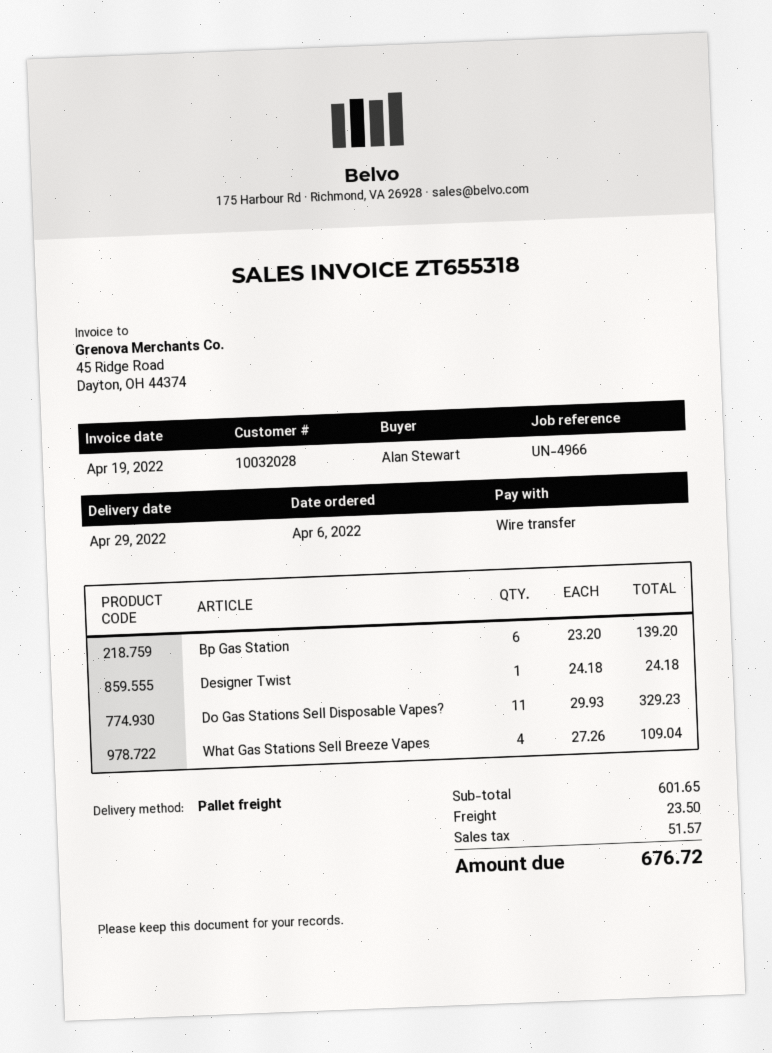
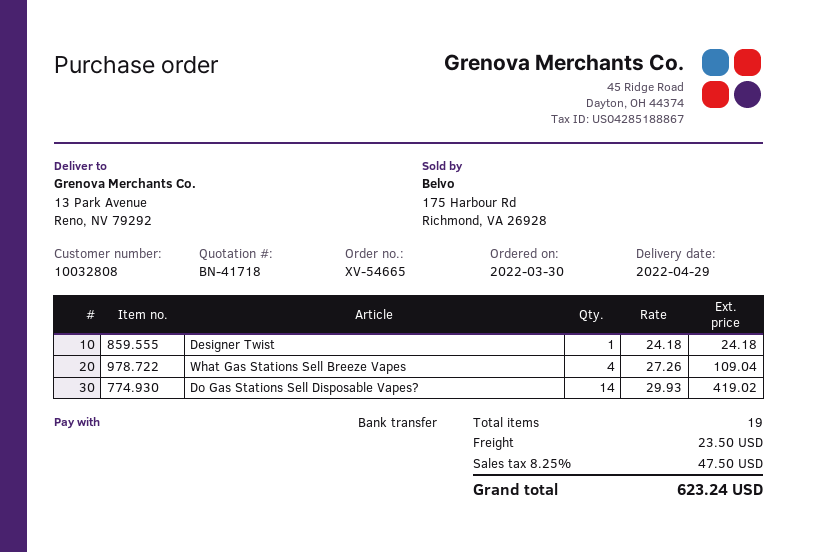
order date: 2022-04-06 -> 2022-03-30
customer number: 10032028 -> 10032808
Bp Gas Station: 6 x 23.20 = 139.20 -> none
Do Gas Stations Sell Disposable Vapes?: 11 x 29.93 = 329.23 -> 14 x 29.93 = 419.02
tax: 51.57 -> 47.50
total: 676.72 -> 623.24

